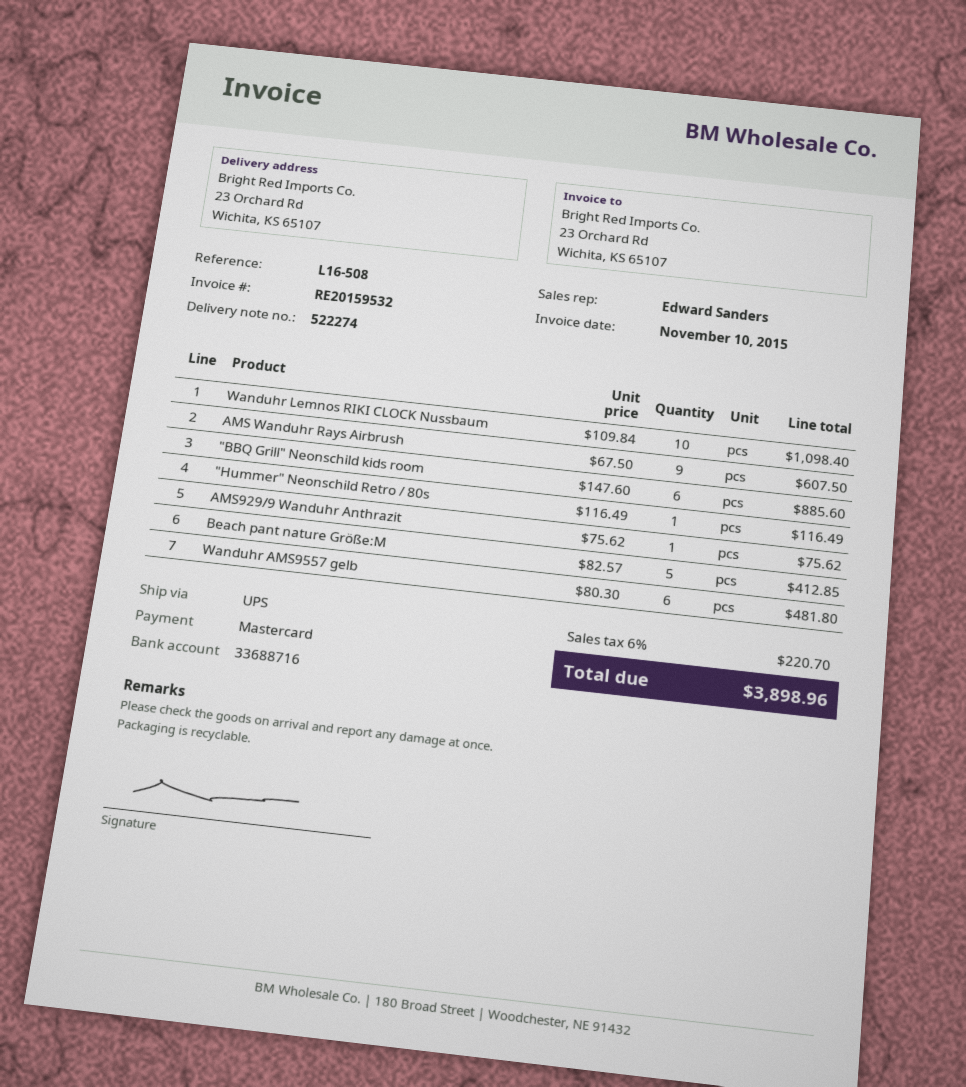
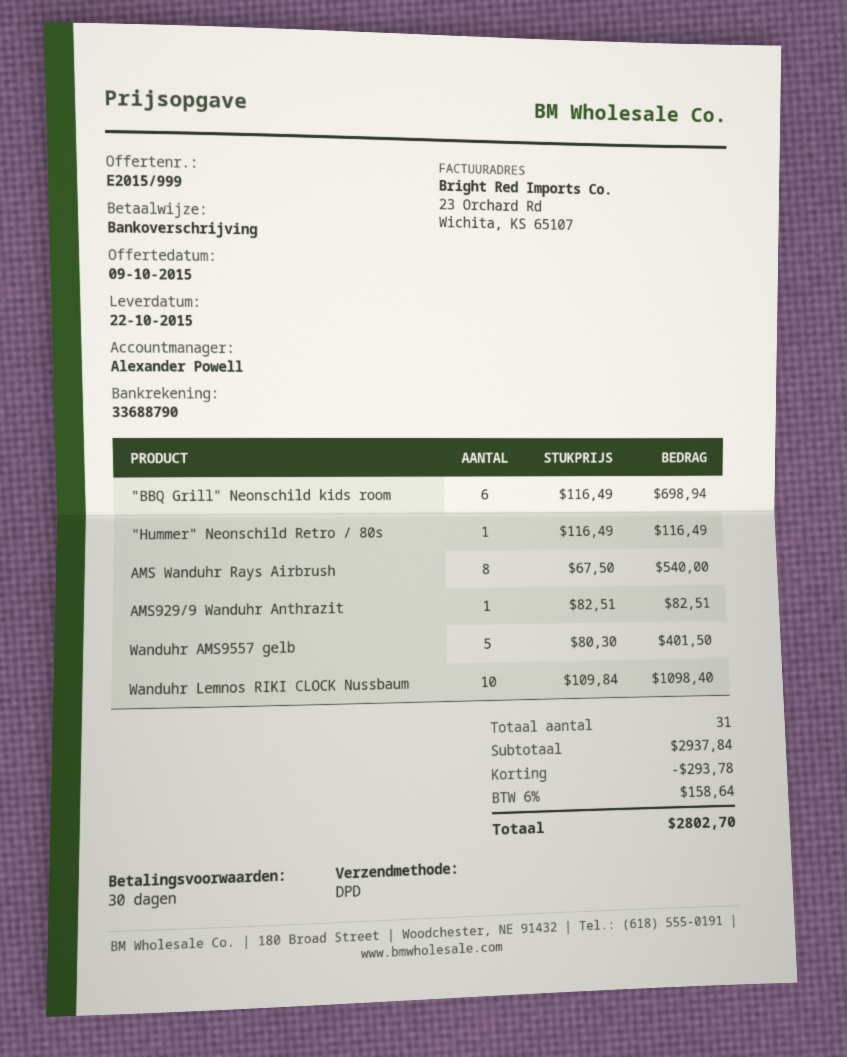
sales rep: Edward Sanders -> Alexander Powell
payment method: Mastercard -> bank transfer
bank account: 33688716 -> 33688790
shipping method: UPS -> DPD
AMS Wanduhr Rays Airbrush: 9 x 67.50 = 607.50 -> 8 x 67.50 = 540.00
"BBQ Grill" Neonschild kids room: 6 x 147.60 = 885.60 -> 6 x 116.49 = 698.94
AMS929/9 Wanduhr Anthrazit: 1 x 75.62 = 75.62 -> 1 x 82.51 = 82.51
Beach pant nature Größe:M: 5 x 82.57 = 412.85 -> none
Wanduhr AMS9557 gelb: 6 x 80.30 = 481.80 -> 5 x 80.30 = 401.50
discount: none -> 293.78
tax: 6% = 220.70 -> 6% = 158.64
total: 3898.96 -> 2802.70

